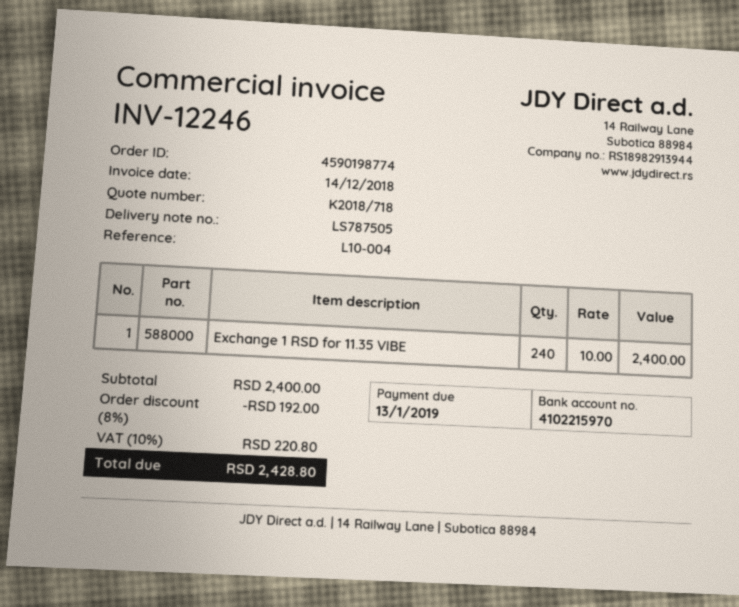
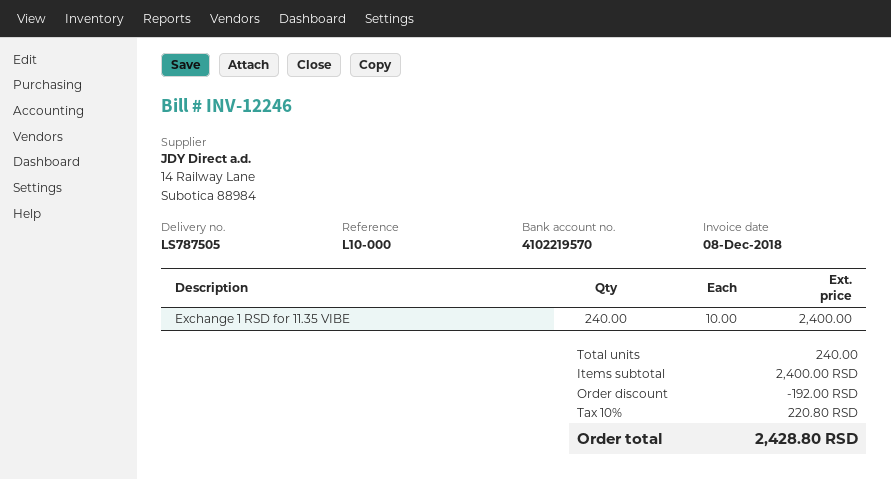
invoice date: 2018-12-14 -> 2018-12-08
reference: L10-004 -> L10-000
bank account: 4102215970 -> 4102219570

